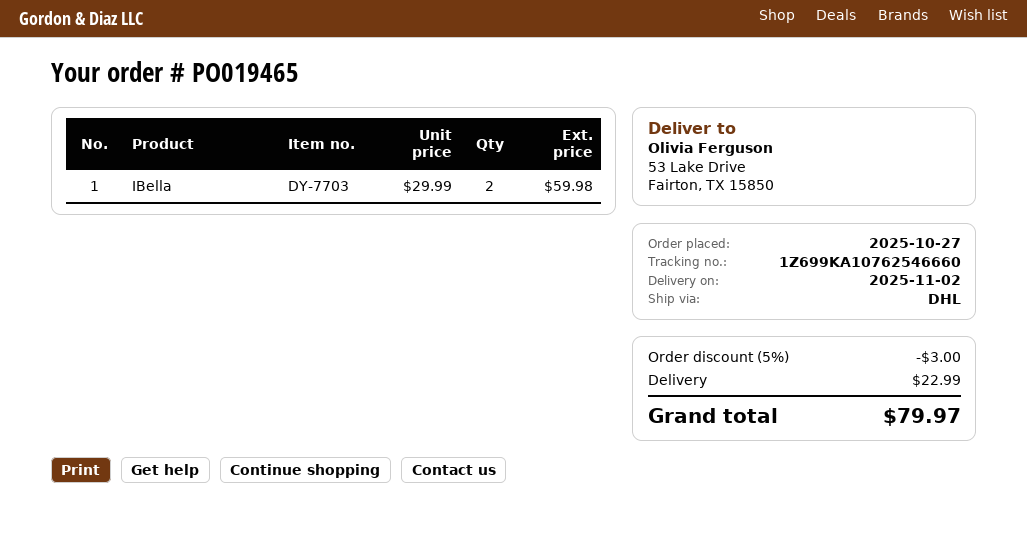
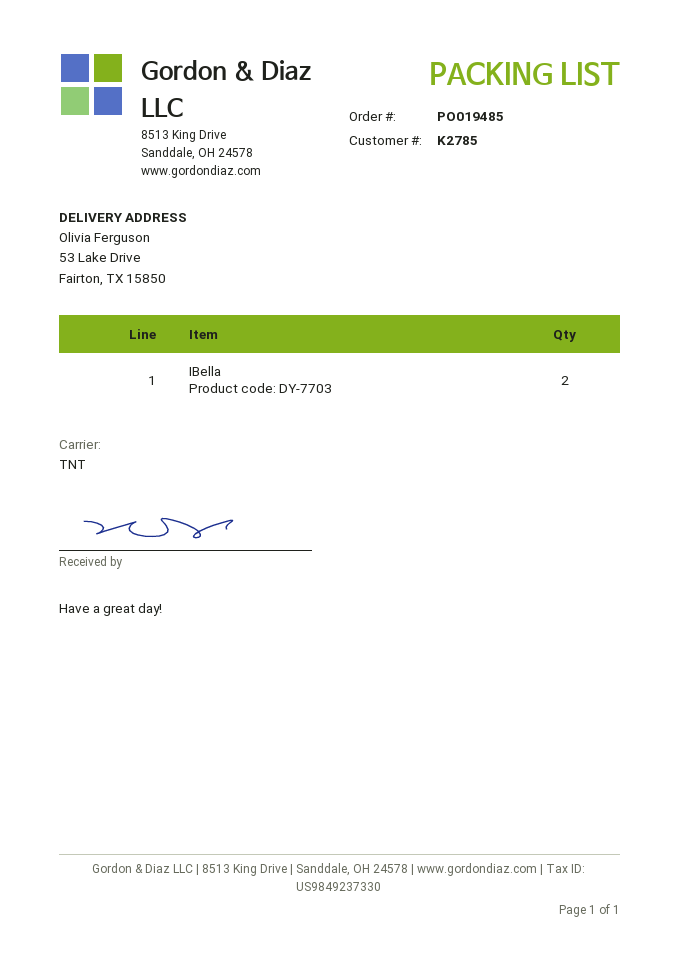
order number: PO019465 -> PO019485
shipping method: DHL -> TNT

